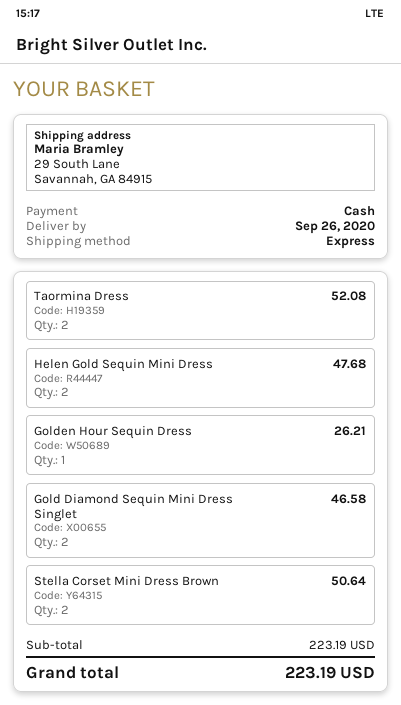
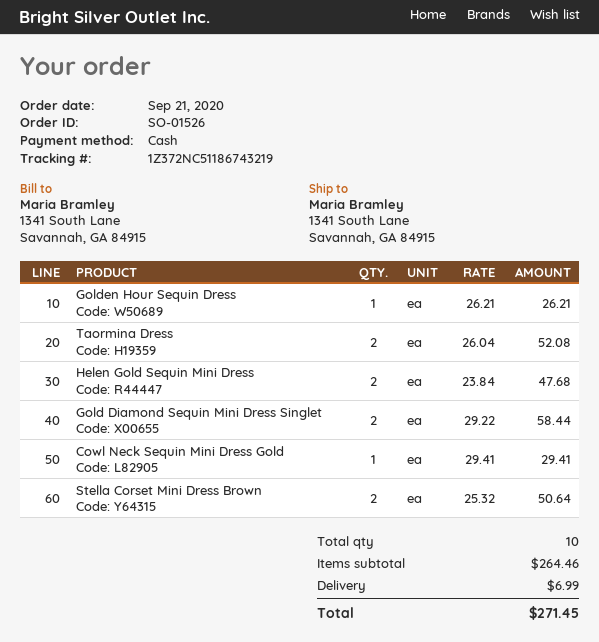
ship to: 29 South Lane, Savannah, GA 84915 -> 1341 South Lane, Savannah, GA 84915
Gold Diamond Sequin Mini Dress Singlet: 2 for 46.58 -> 2 for 58.44
Cowl Neck Sequin Mini Dress Gold: none -> 1 for 29.41
subtotal: 223.19 -> 264.46
shipping: none -> 6.99
total: 223.19 -> 271.45

